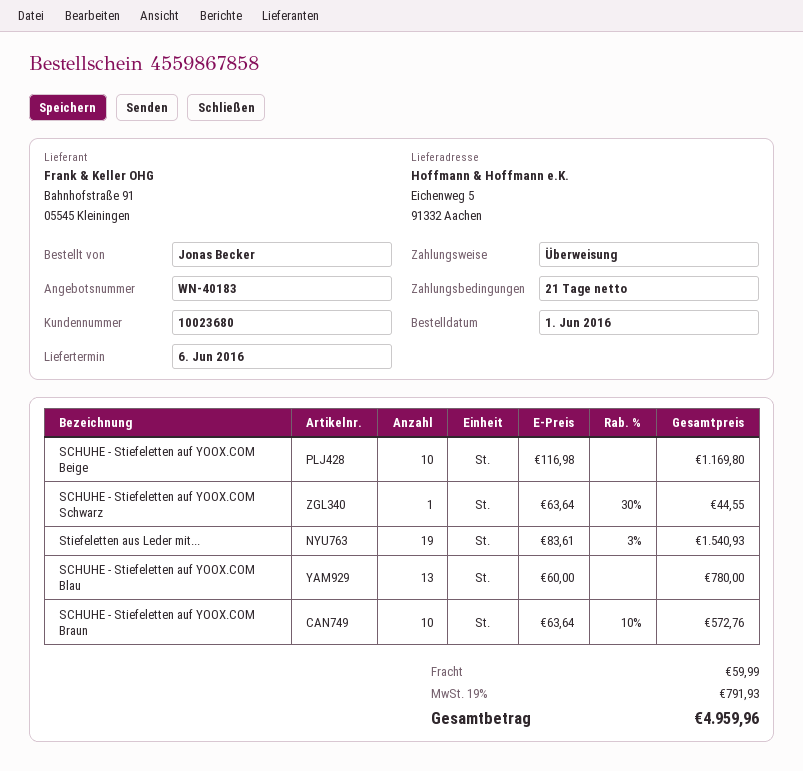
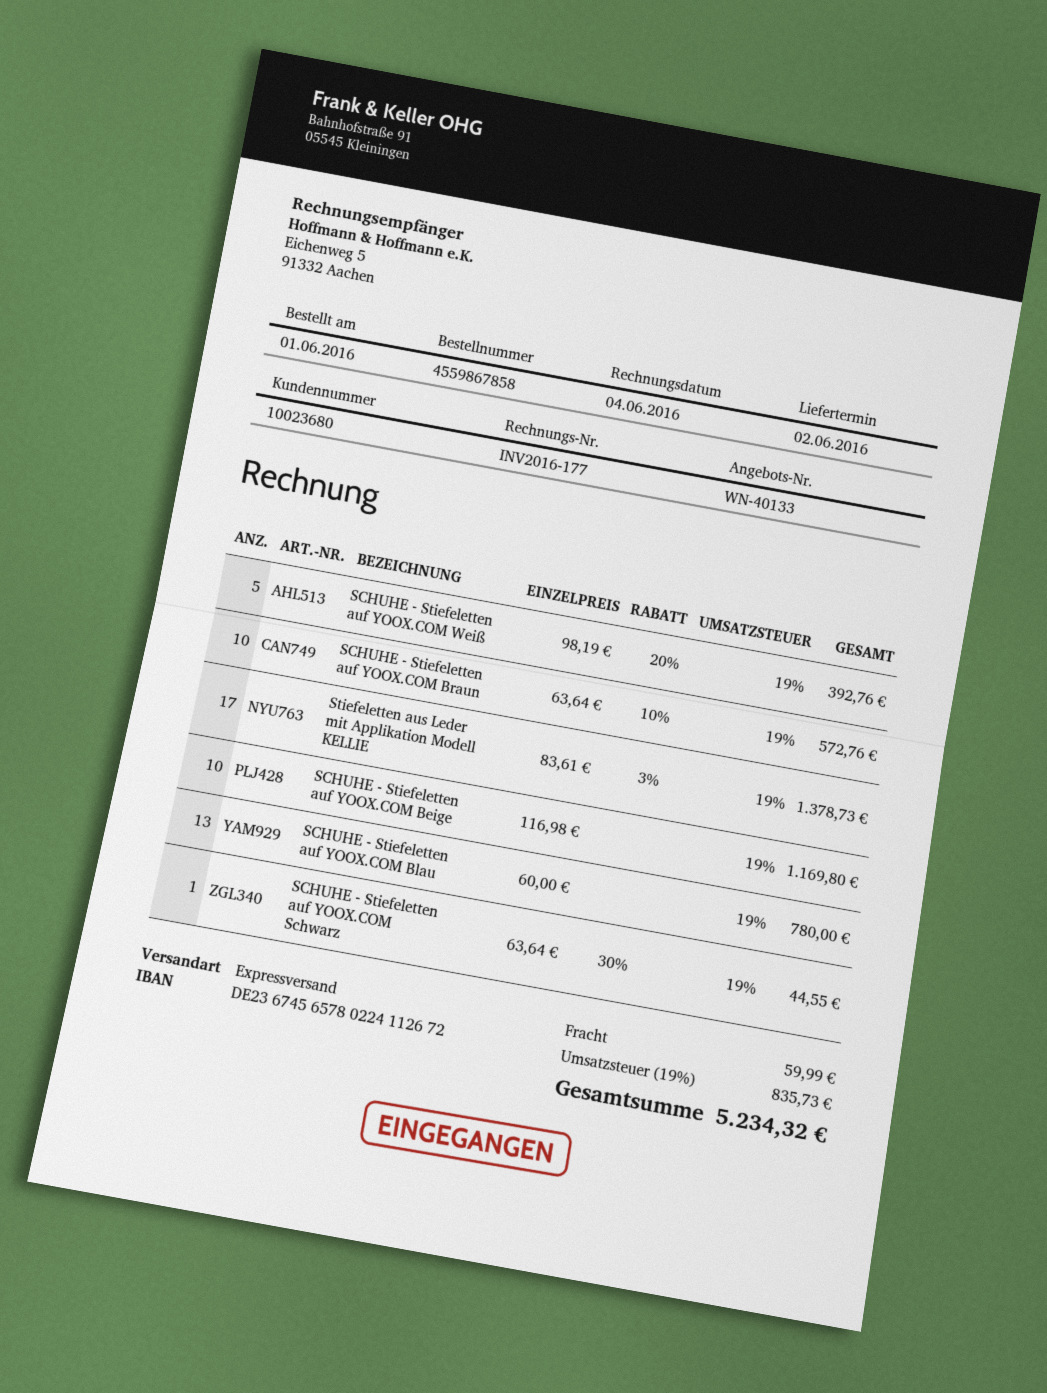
quote number: WN-40183 -> WN-40133
delivery date: 2016-06-06 -> 2016-06-02
Stiefeletten aus Leder mit...: 19 x 83.61 - 3% = 1540.93 -> 17 x 83.61 - 3% = 1378.73
SCHUHE - Stiefeletten auf YOOX.COM Weiß: none -> 5 x 98.19 - 20% = 392.76
tax: 19% = 791.93 -> 19% = 835.73
total: 4959.96 -> 5234.32

